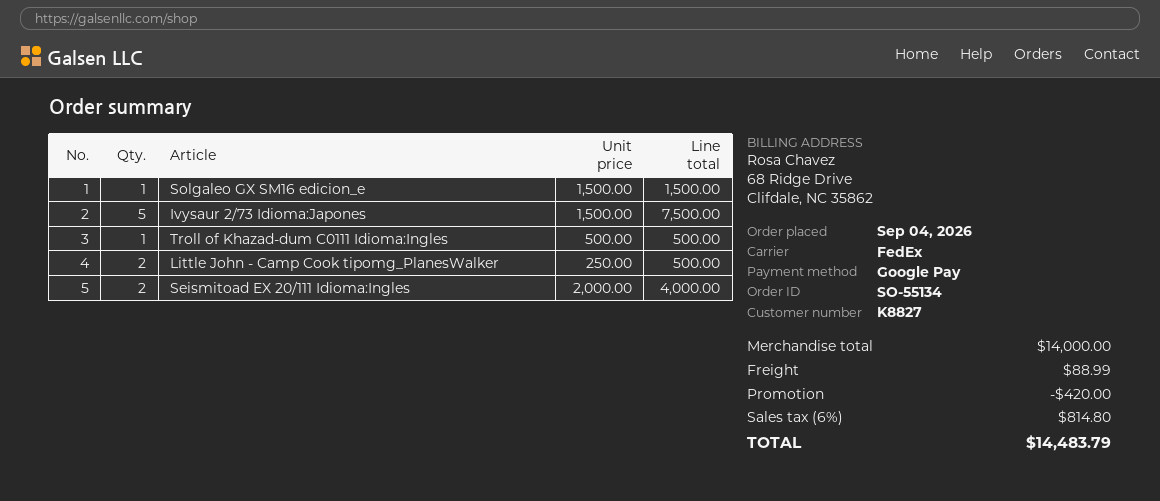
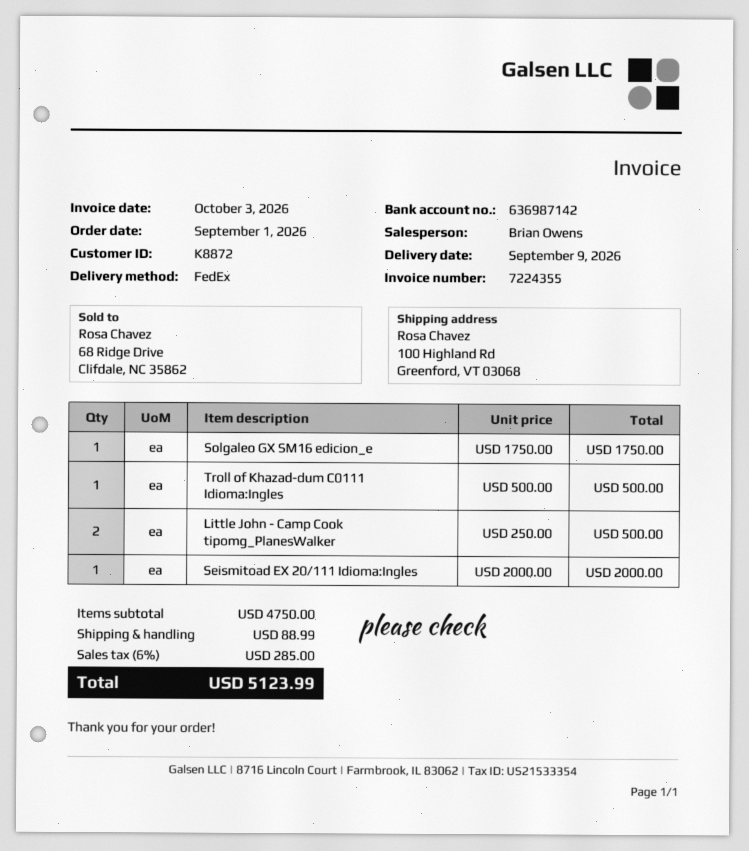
order date: 2026-09-04 -> 2026-09-01
customer number: K8827 -> K8872
Solgaleo GX SM16 edicion_e: 1 x 1500.00 = 1500.00 -> 1 x 1750.00 = 1750.00
Ivysaur 2/73 Idioma:Japones: 5 x 1500.00 = 7500.00 -> none
Seismitoad EX 20/111 Idioma:Ingles: 2 x 2000.00 = 4000.00 -> 1 x 2000.00 = 2000.00
subtotal: 14000.00 -> 4750.00
discount: 420.00 -> none
tax: 6% = 814.80 -> 6% = 285.00
total: 14483.79 -> 5123.99

